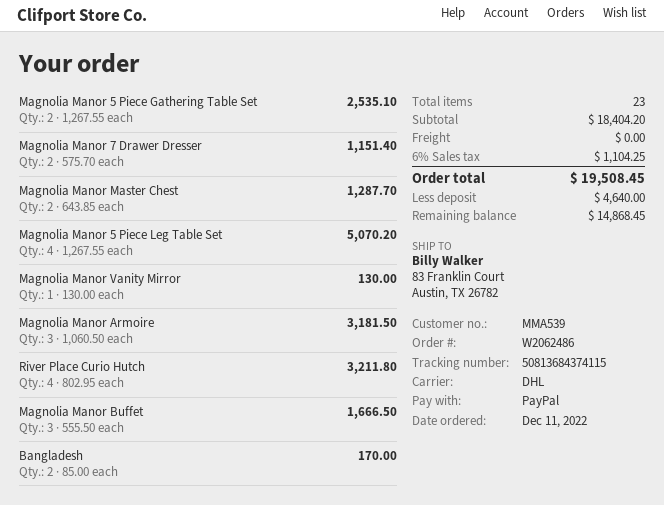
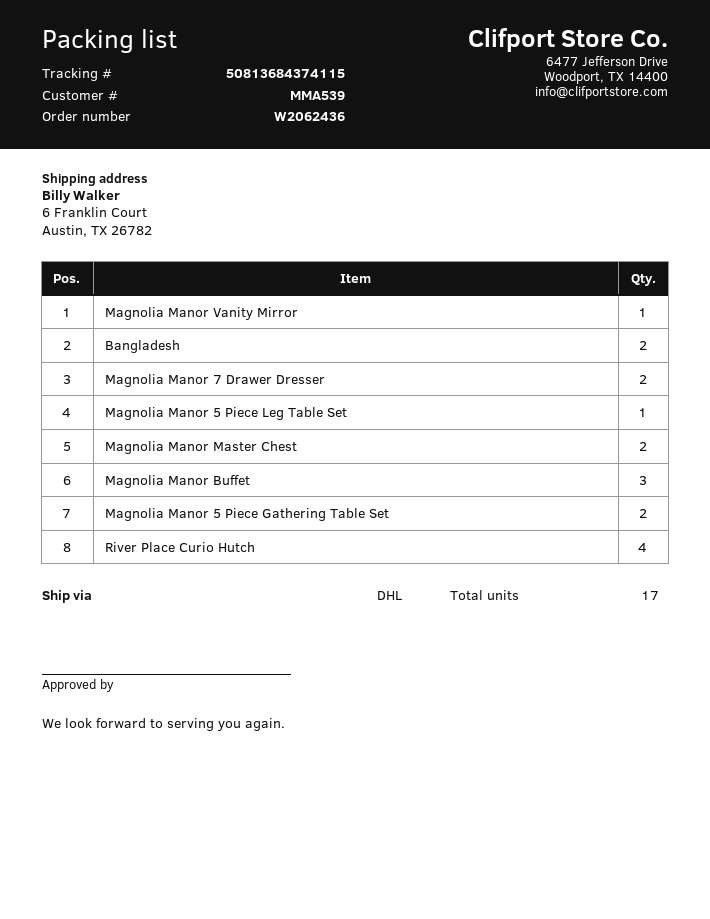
order number: W2062486 -> W2062436
ship to: 83 Franklin Court, Austin, TX 26782 -> 6 Franklin Court, Austin, TX 26782
Magnolia Manor 5 Piece Leg Table Set: 4 -> 1
Magnolia Manor Armoire: 3 -> none
total quantity: 23 -> 17

